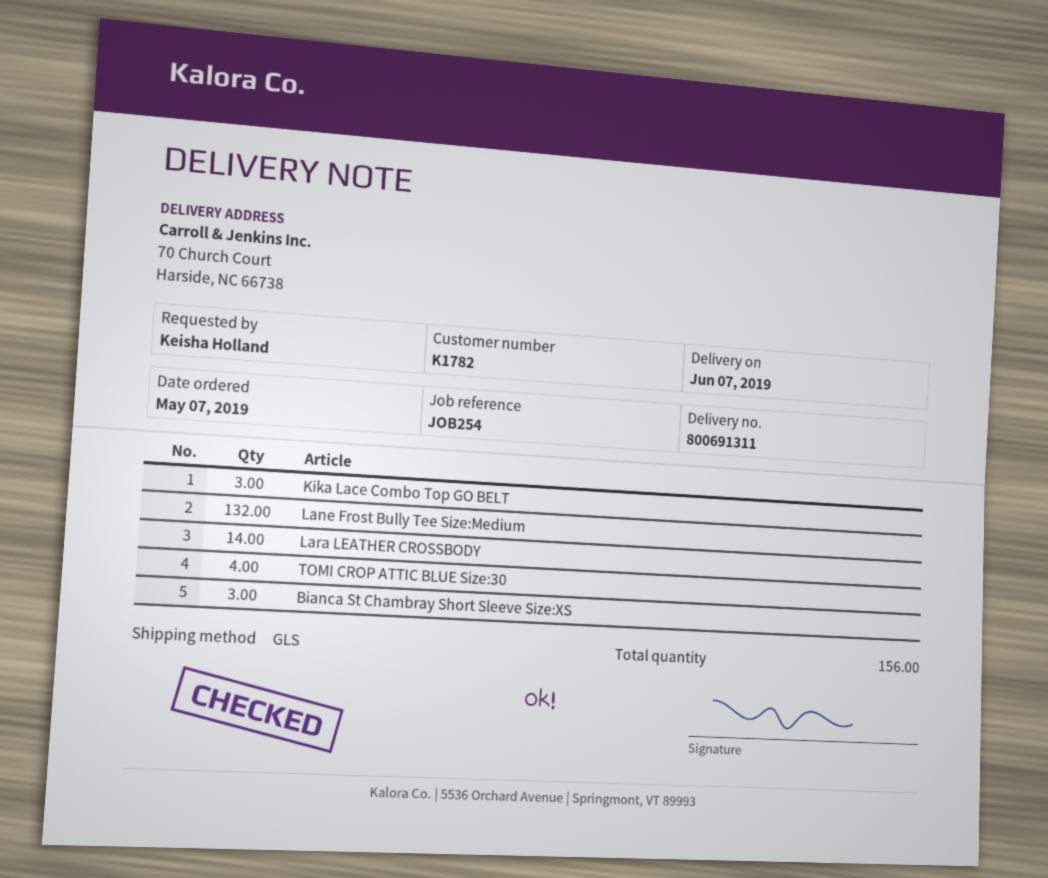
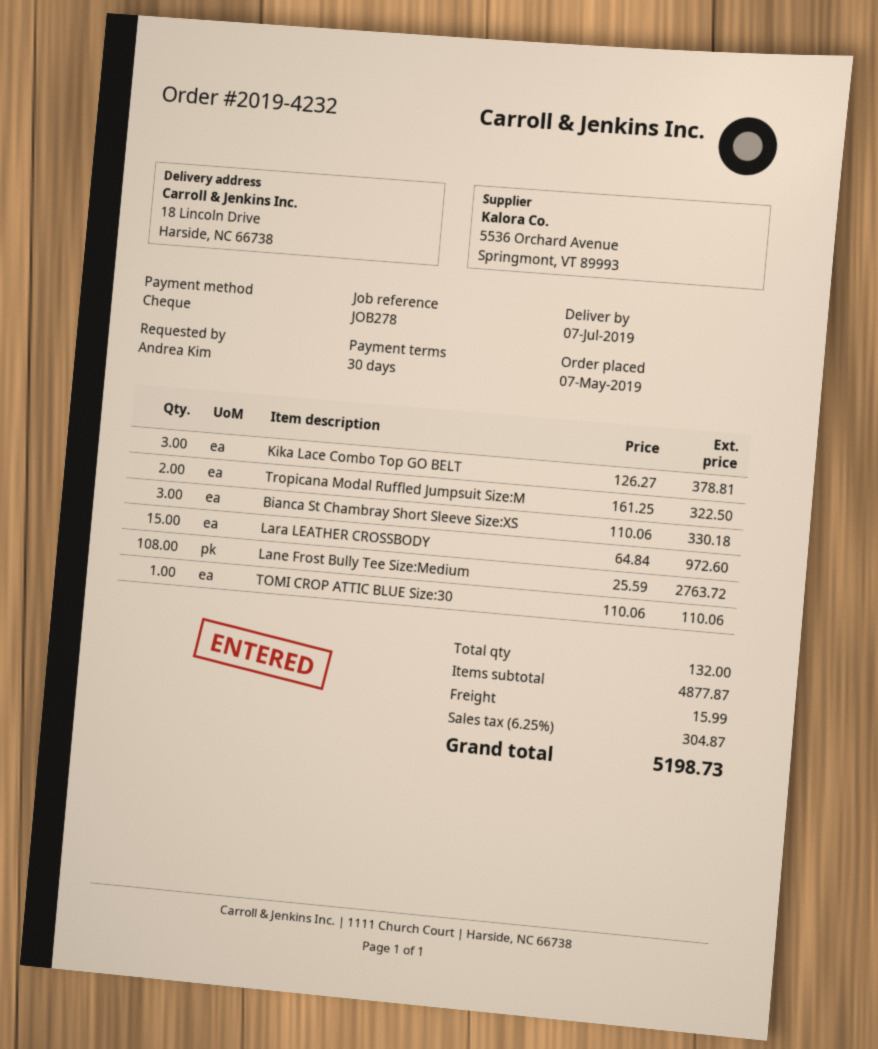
delivery date: 2019-06-07 -> 2019-07-07
reference: JOB254 -> JOB278
ordered by: Keisha Holland -> Andrea Kim
ship to: 70 Church Court, Harside, NC 66738 -> 18 Lincoln Drive, Harside, NC 66738
Lane Frost Bully Tee Size:Medium: 132 -> 108
Lara LEATHER CROSSBODY: 14 -> 15
TOMI CROP ATTIC BLUE Size:30: 4 -> 1
Tropicana Modal Ruffled Jumpsuit Size:M: none -> 2
total quantity: 156 -> 132

